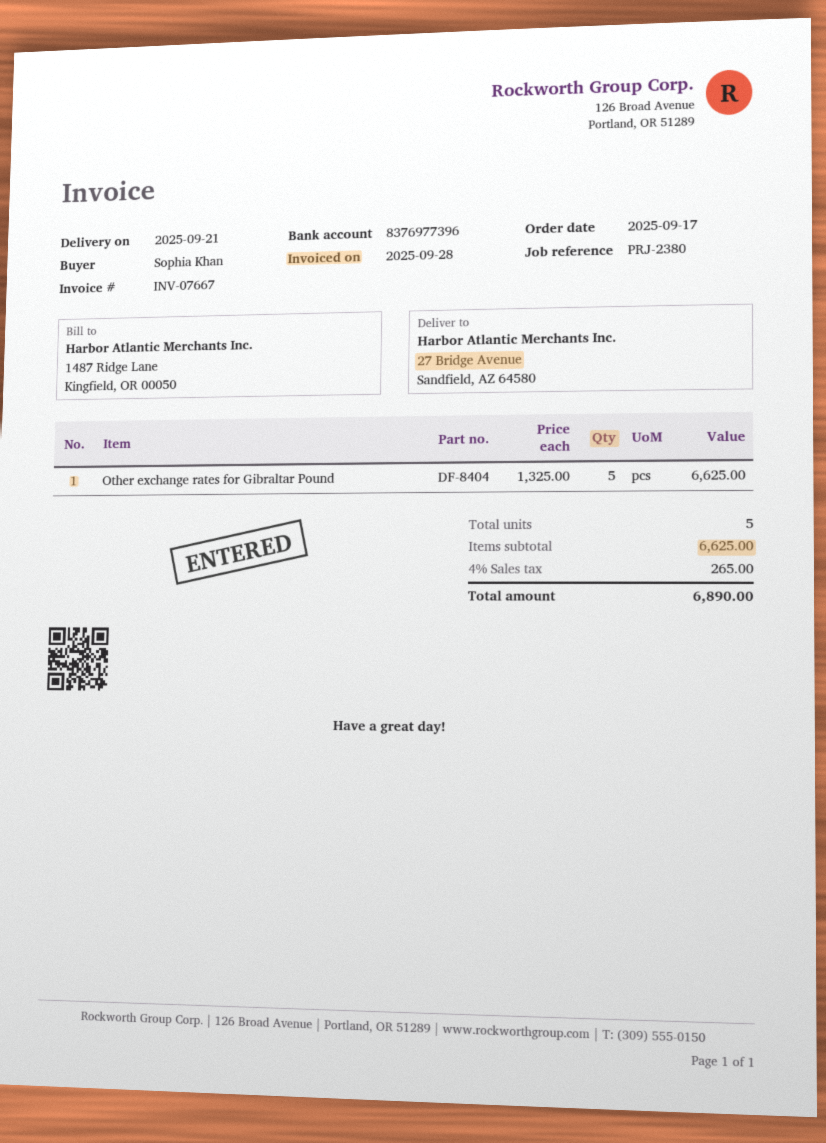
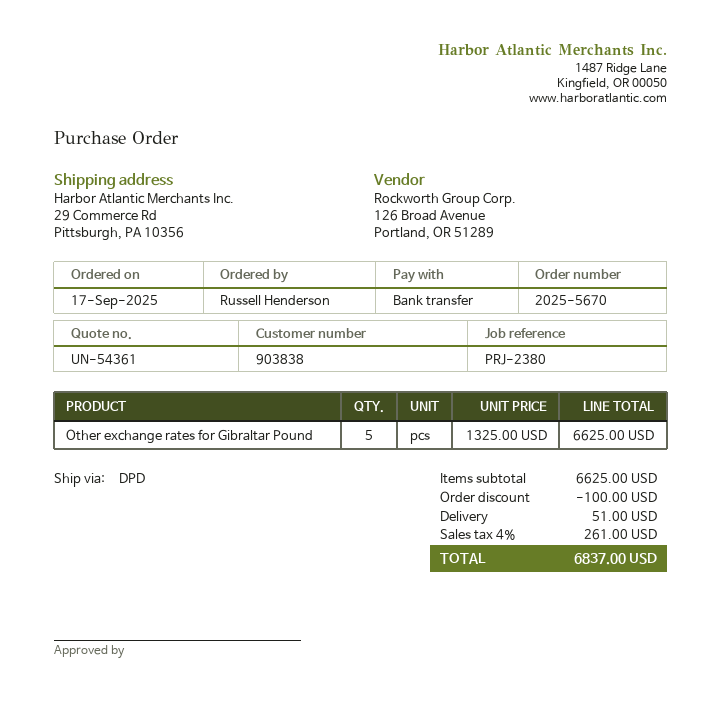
ordered by: Sophia Khan -> Russell Henderson
ship to: 27 Bridge Avenue, Sandfield, AZ 64580 -> 29 Commerce Rd, Pittsburgh, PA 10356
discount: none -> 100.00
shipping: none -> 51.00
tax: 4% = 265.00 -> 4% = 261.00
total: 6890.00 -> 6837.00

